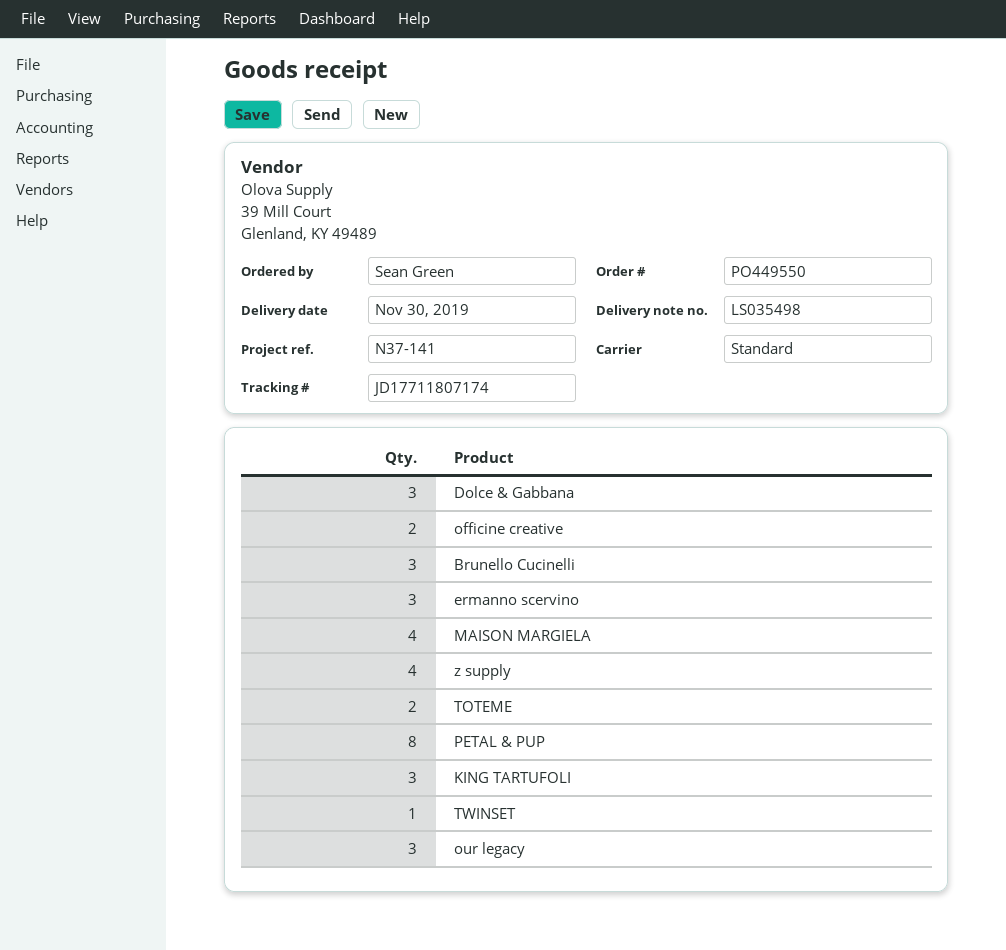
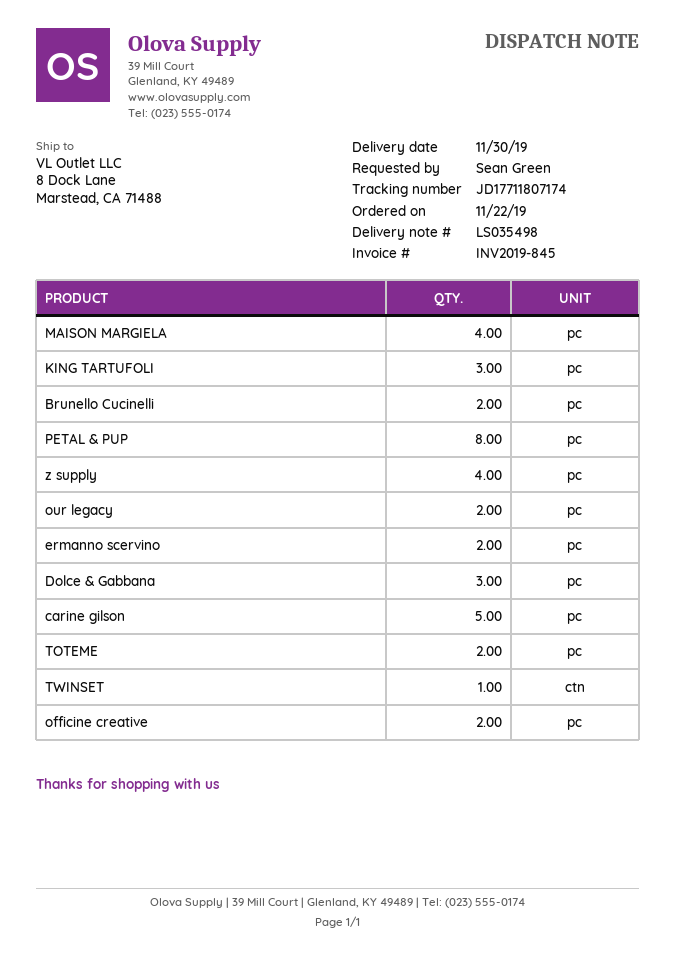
Brunello Cucinelli: 3 -> 2
ermanno scervino: 3 -> 2
our legacy: 3 -> 2
carine gilson: none -> 5

